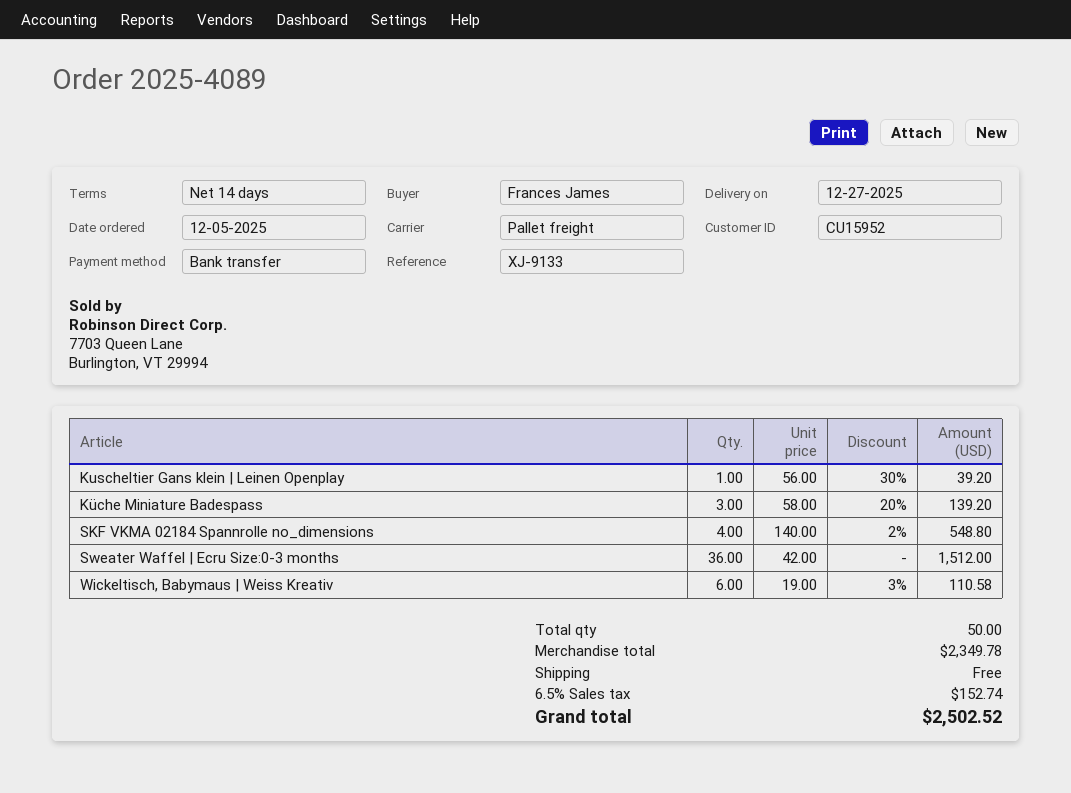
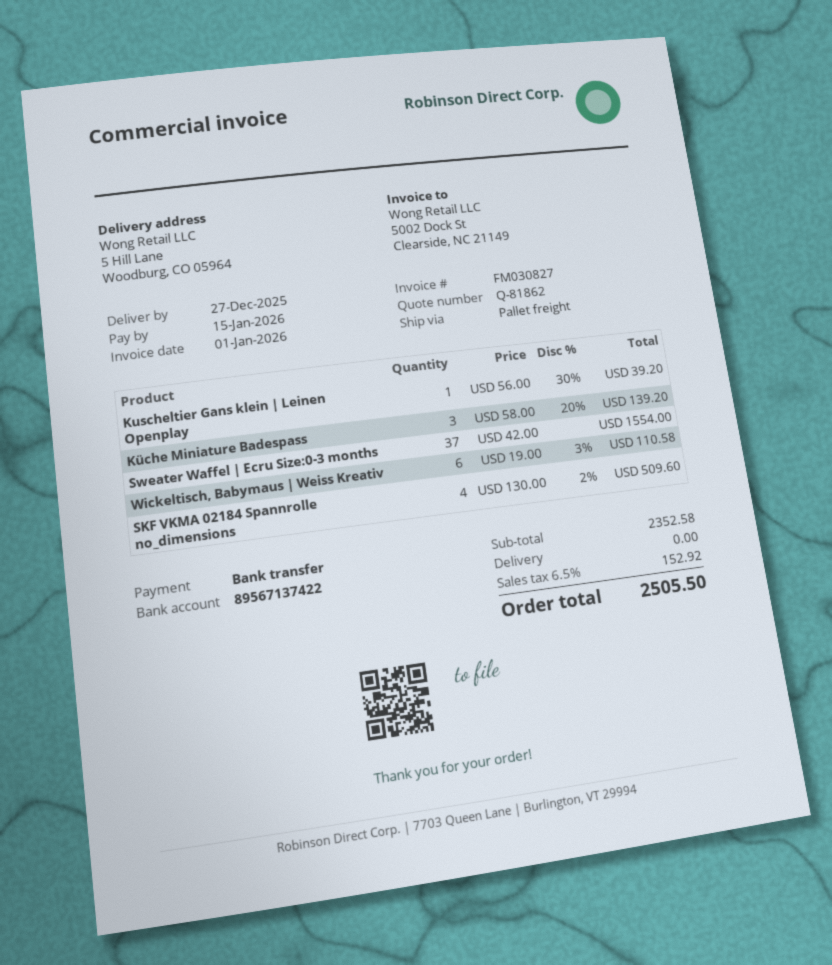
SKF VKMA 02184 Spannrolle no_dimensions: 4 x 140.00 - 2% = 548.80 -> 4 x 130.00 - 2% = 509.60
Sweater Waffel | Ecru Size:0-3 months: 36 x 42.00 = 1512.00 -> 37 x 42.00 = 1554.00
subtotal: 2349.78 -> 2352.58
tax: 6.5% = 152.74 -> 6.5% = 152.92
total: 2502.52 -> 2505.50

